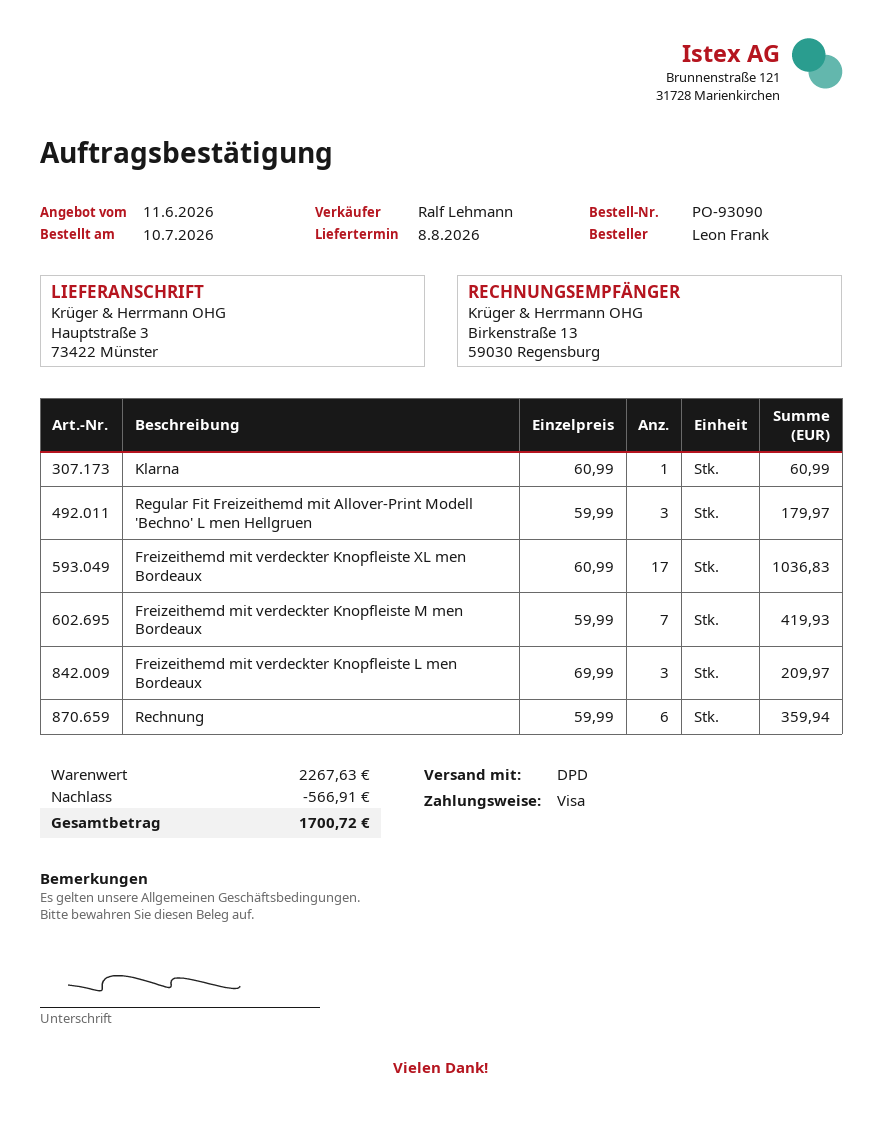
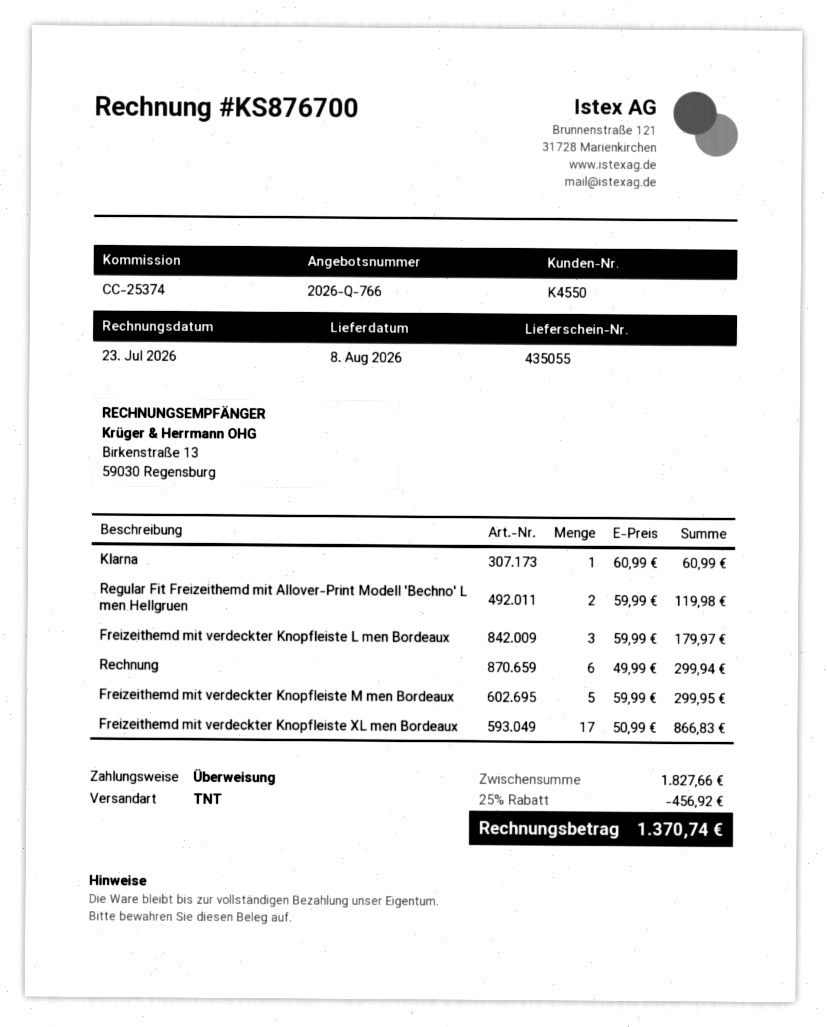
payment method: Visa -> bank transfer
shipping method: DPD -> TNT
Regular Fit Freizeithemd mit Allover-Print Modell 'Bechno' L men Hellgruen: 3 x 59.99 = 179.97 -> 2 x 59.99 = 119.98
Freizeithemd mit verdeckter Knopfleiste XL men Bordeaux: 17 x 60.99 = 1036.83 -> 17 x 50.99 = 866.83
Freizeithemd mit verdeckter Knopfleiste M men Bordeaux: 7 x 59.99 = 419.93 -> 5 x 59.99 = 299.95
Freizeithemd mit verdeckter Knopfleiste L men Bordeaux: 3 x 69.99 = 209.97 -> 3 x 59.99 = 179.97
Rechnung: 6 x 59.99 = 359.94 -> 6 x 49.99 = 299.94
subtotal: 2267.63 -> 1827.66
discount: 566.91 -> 456.92
total: 1700.72 -> 1370.74

